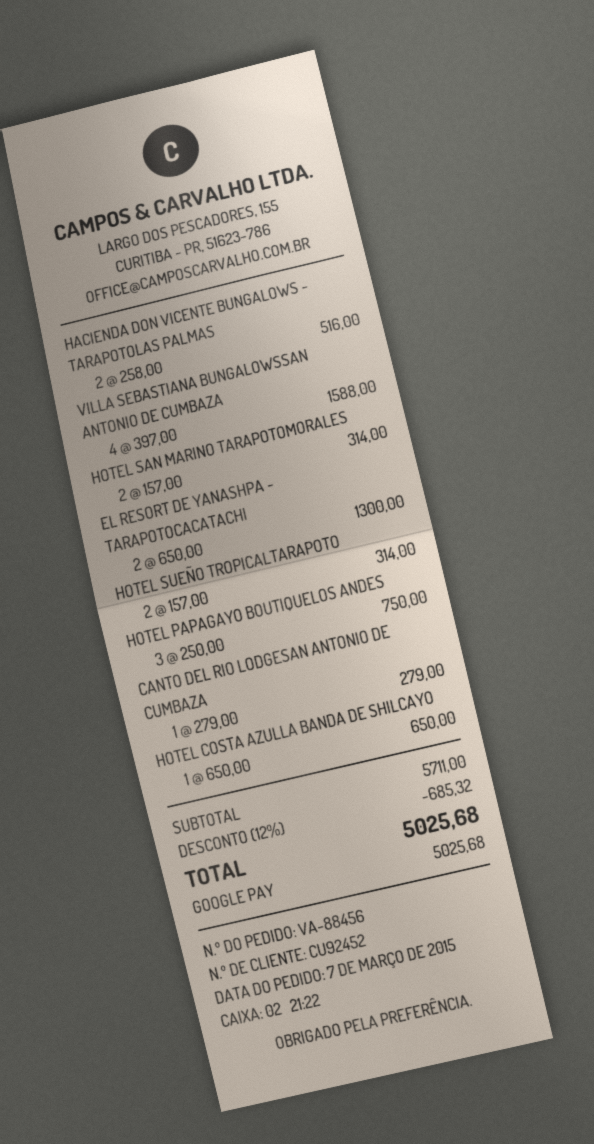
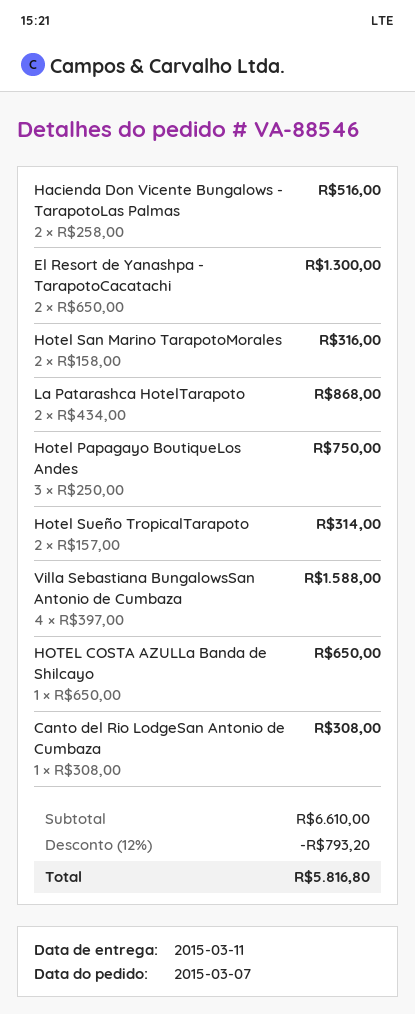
order number: VA-88456 -> VA-88546
HOTEL SAN MARINO TARAPOTOMORALES: 2 x 157.00 = 314.00 -> 2 x 158.00 = 316.00
CANTO DEL RIO LODGESAN ANTONIO DE CUMBAZA: 1 x 279.00 = 279.00 -> 1 x 308.00 = 308.00
La Patarashca HotelTarapoto: none -> 2 x 434.00 = 868.00
subtotal: 5711.00 -> 6610.00
discount: 12% = 685.32 -> 12% = 793.20
total: 5025.68 -> 5816.80

